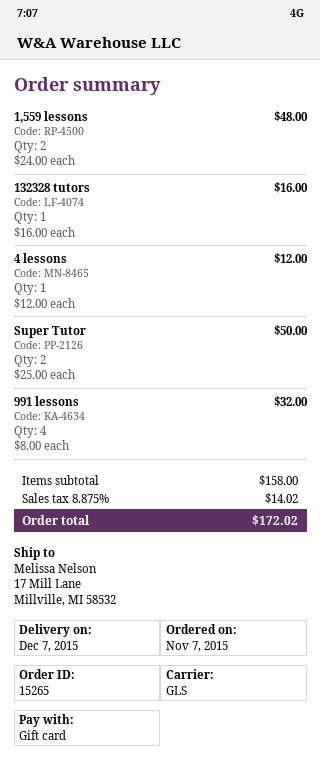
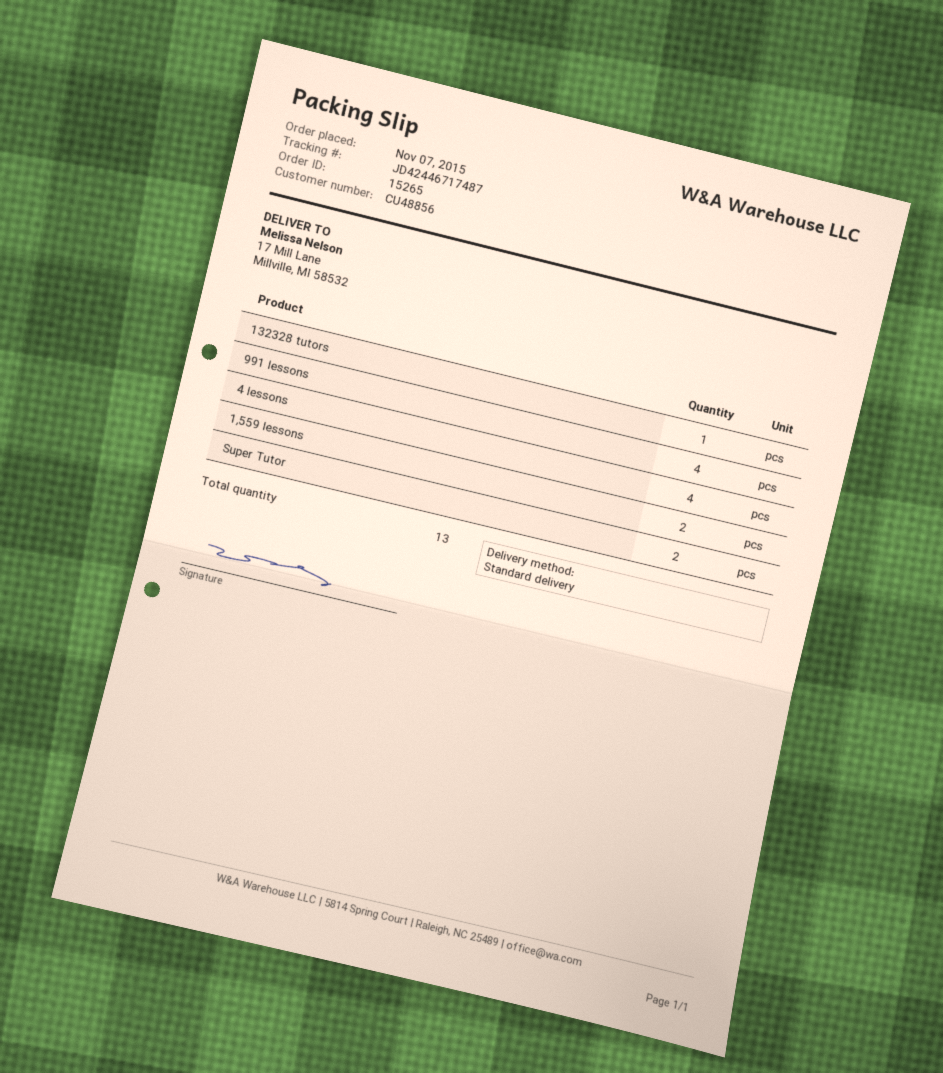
shipping method: GLS -> standard
4 lessons: 1 -> 4

